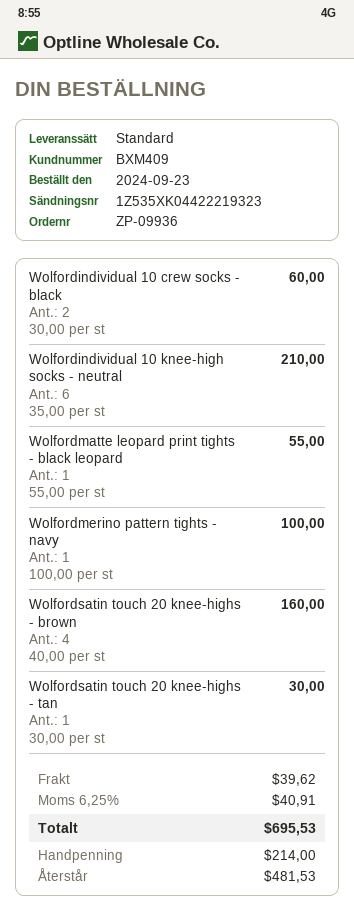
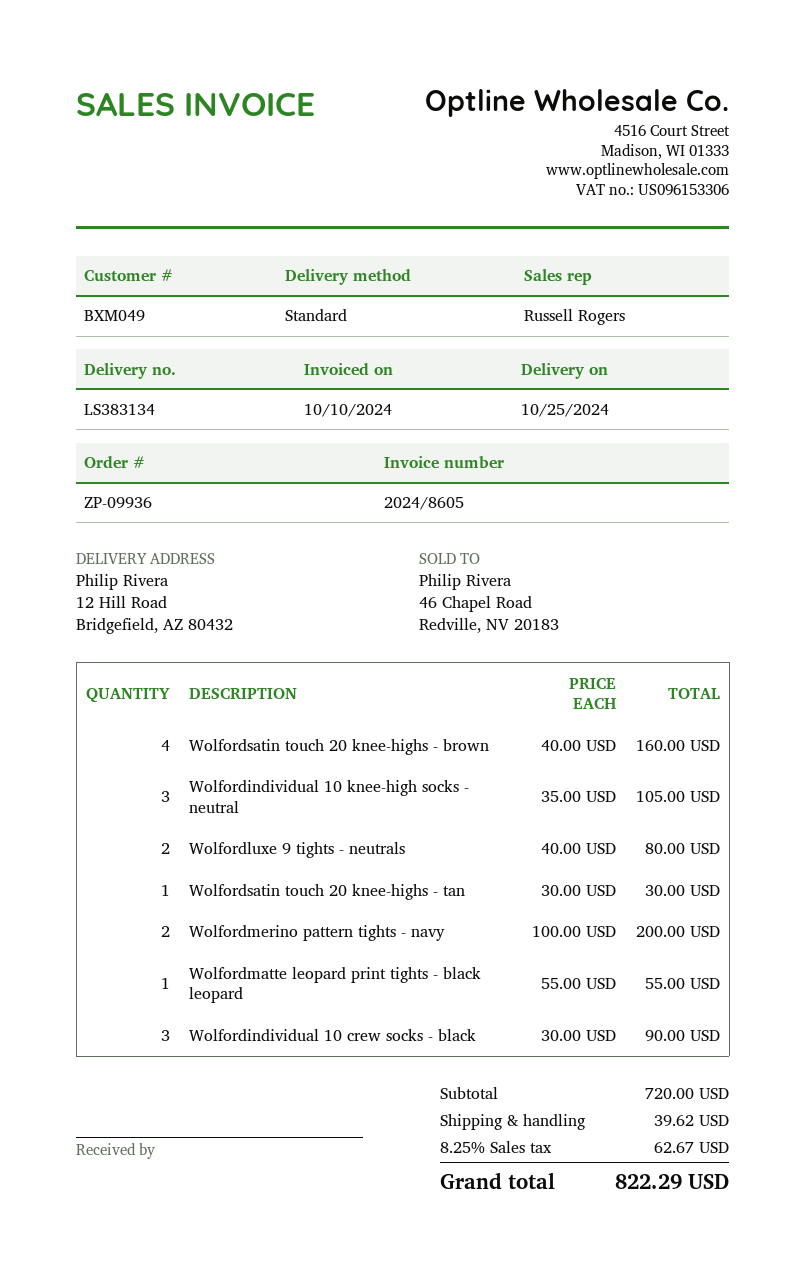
customer number: BXM409 -> BXM049
Wolfordindividual 10 crew socks - black: 2 x 30.00 = 60.00 -> 3 x 30.00 = 90.00
Wolfordindividual 10 knee-high socks - neutral: 6 x 35.00 = 210.00 -> 3 x 35.00 = 105.00
Wolfordmerino pattern tights - navy: 1 x 100.00 = 100.00 -> 2 x 100.00 = 200.00
Wolfordluxe 9 tights - neutrals: none -> 2 x 40.00 = 80.00
tax: 6.25% = 40.91 -> 8.25% = 62.67
total: 695.53 -> 822.29

